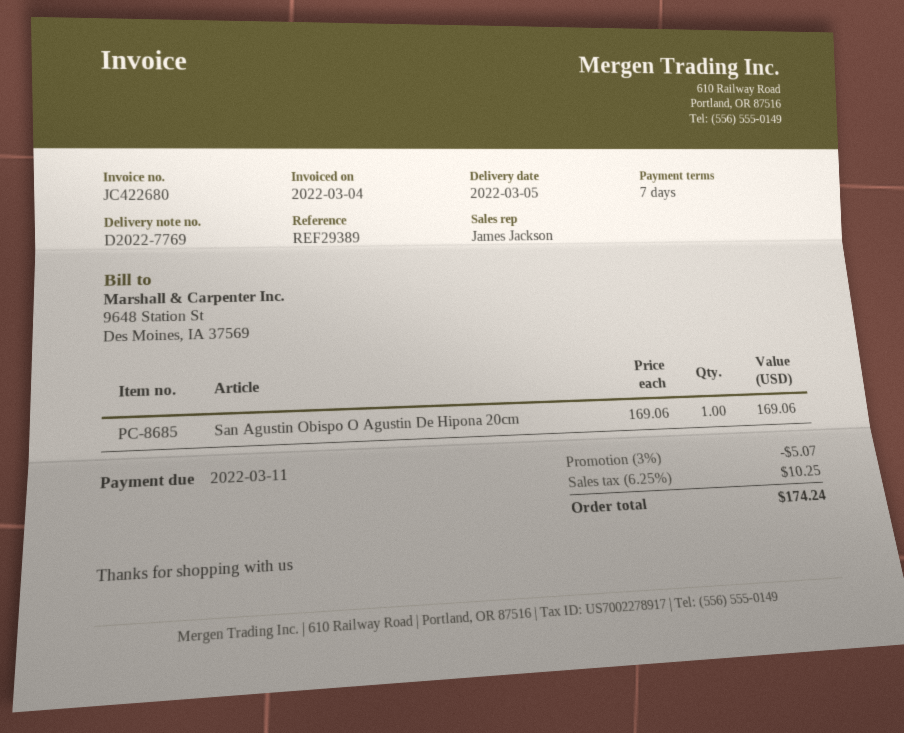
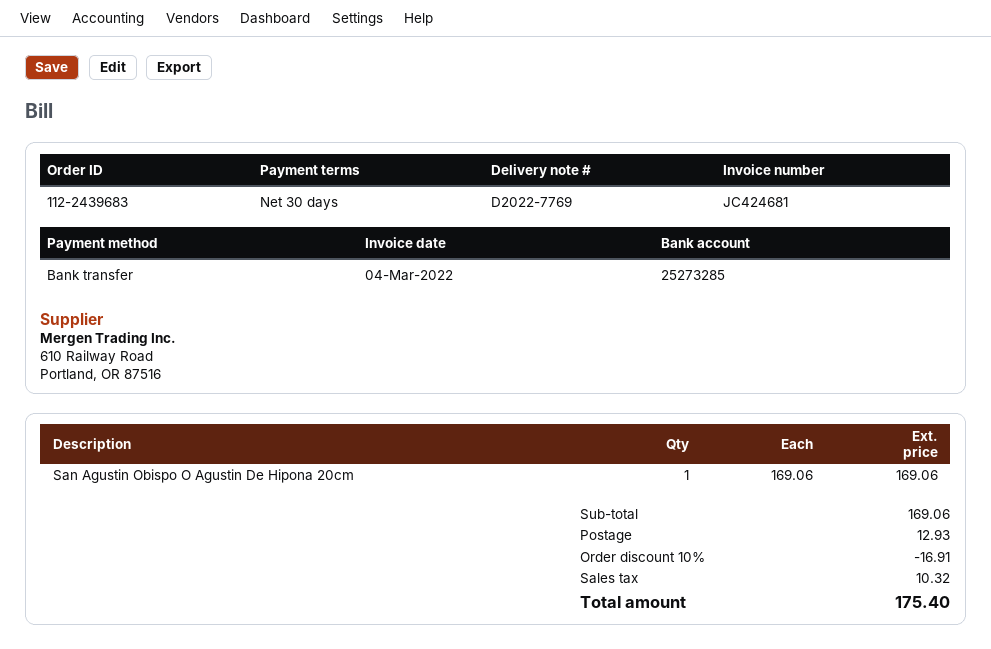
invoice number: JC422680 -> JC424681
payment terms: 7 days -> 30 days
discount: 3% = 5.07 -> 10% = 16.91
shipping: none -> 12.93
tax: 10.25 -> 10.32
total: 174.24 -> 175.40

